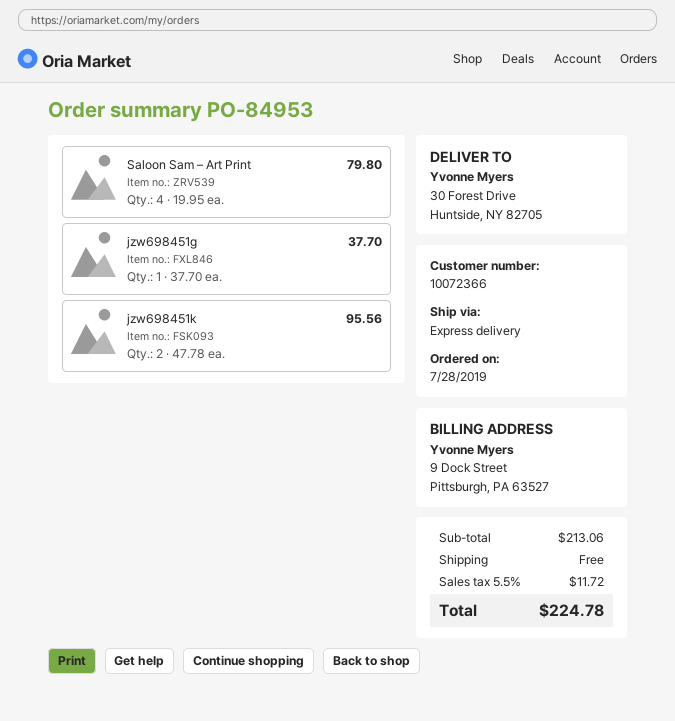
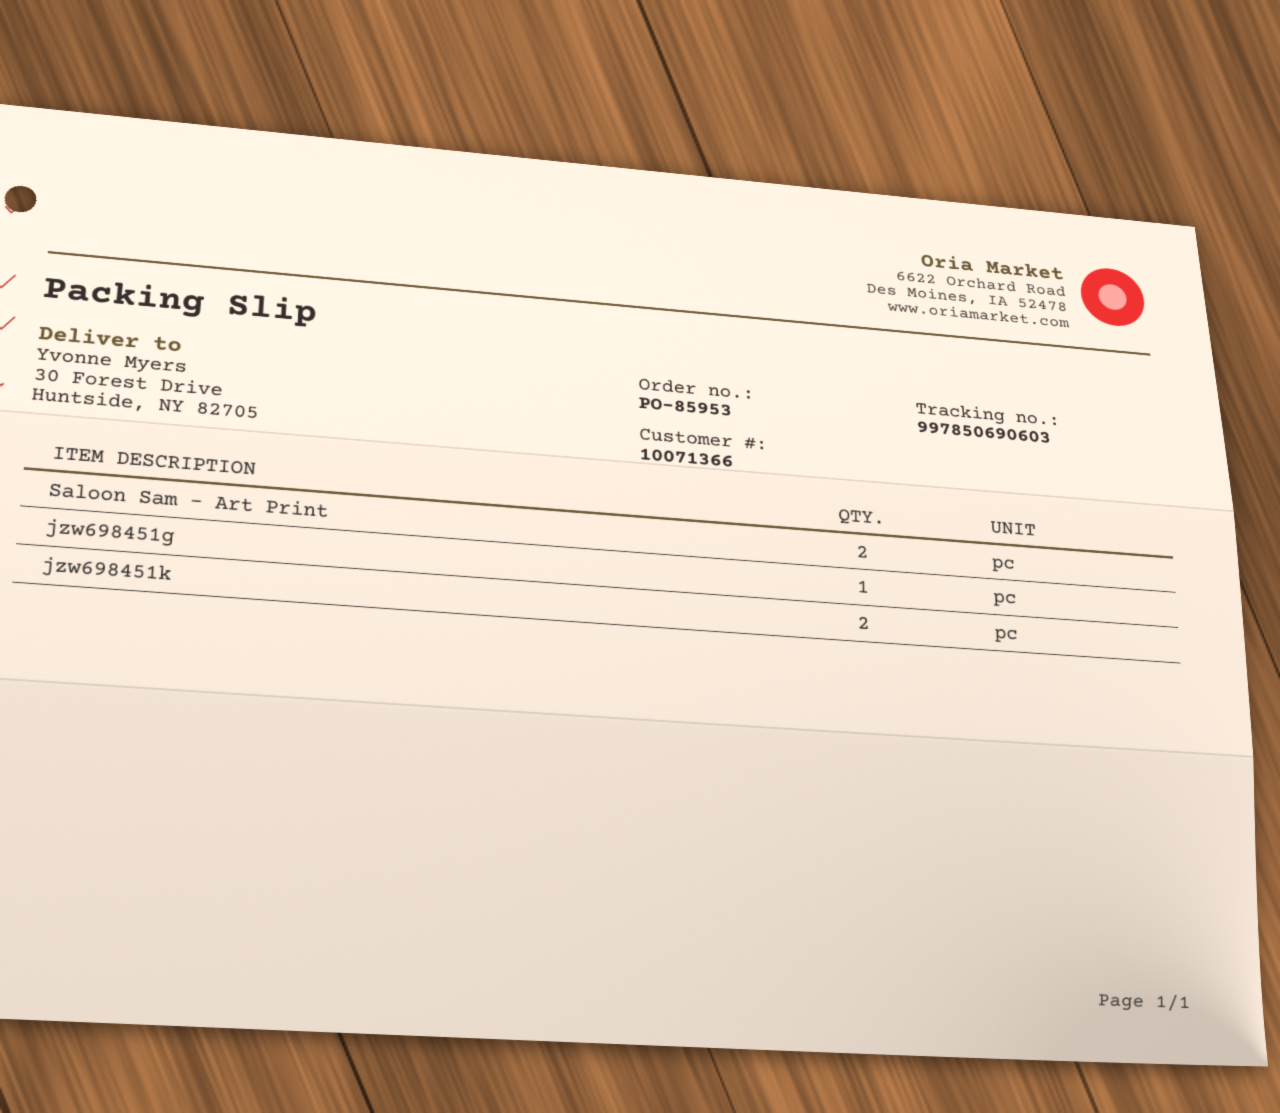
order number: PO-84953 -> PO-85953
customer number: 10072366 -> 10071366
Saloon Sam – Art Print: 4 -> 2

